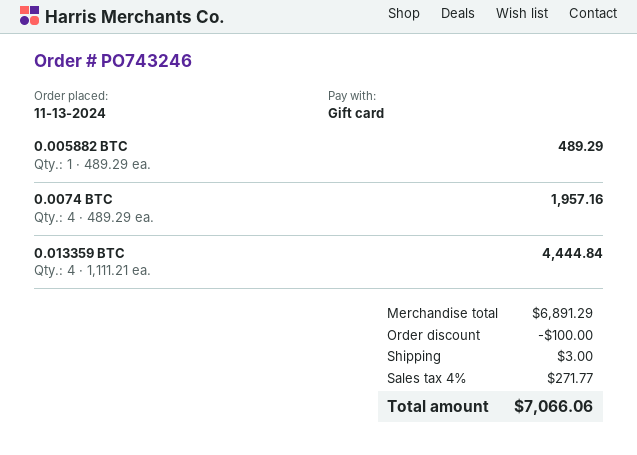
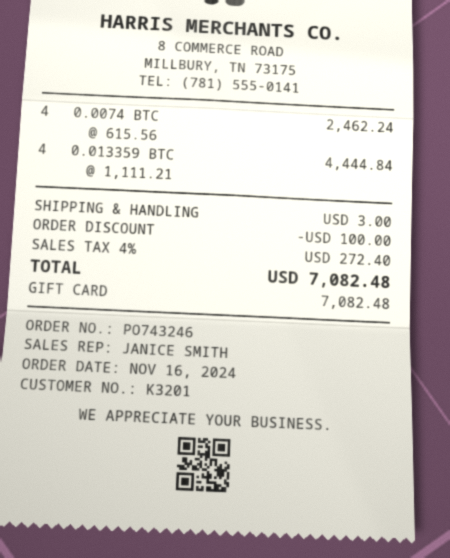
order date: 2024-11-13 -> 2024-11-16
0.005882 BTC: 1 x 489.29 = 489.29 -> none
0.0074 BTC: 4 x 489.29 = 1957.16 -> 4 x 615.56 = 2462.24
tax: 4% = 271.77 -> 4% = 272.40
total: 7066.06 -> 7082.48

